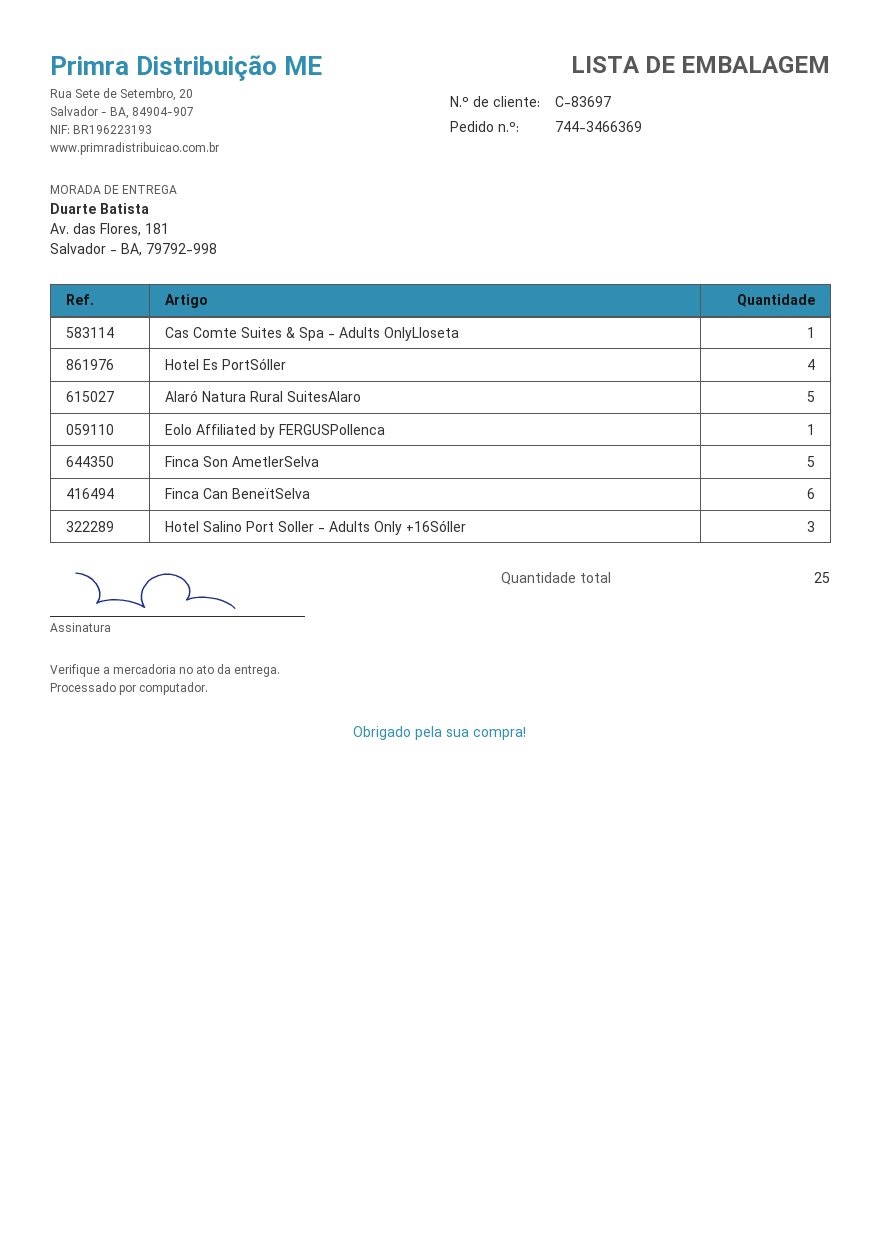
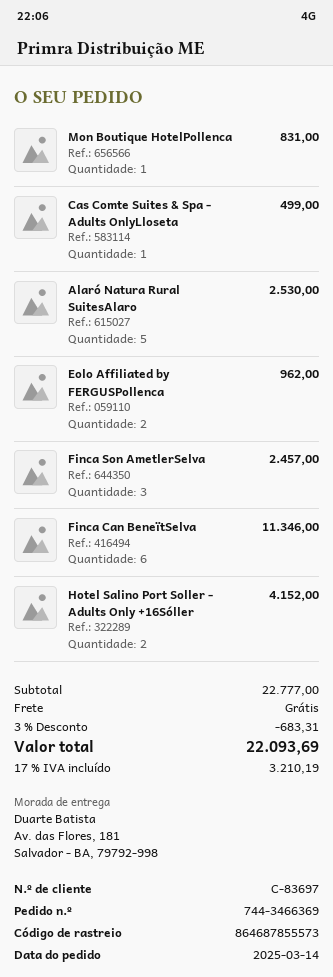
Hotel Es PortSóller: 4 -> none
Eolo Affiliated by FERGUSPollenca: 1 -> 2
Finca Son AmetlerSelva: 5 -> 3
Hotel Salino Port Soller - Adults Only +16Sóller: 3 -> 2
Mon Boutique HotelPollenca: none -> 1

